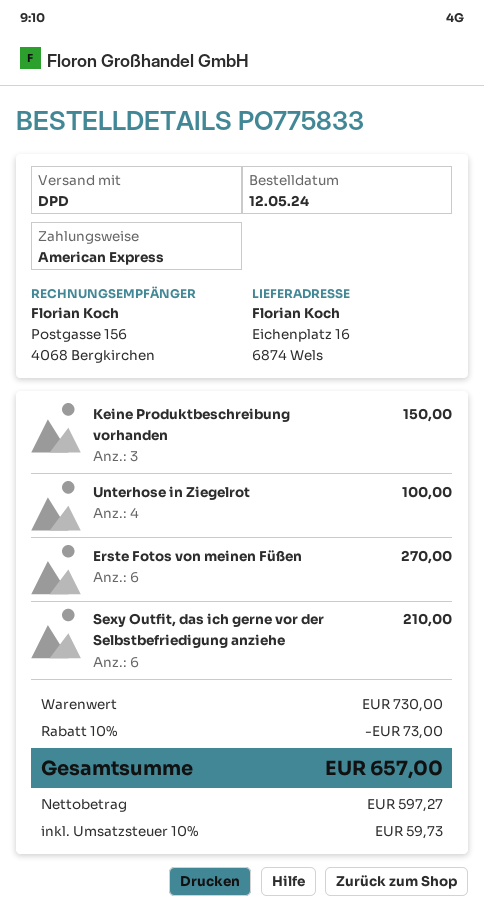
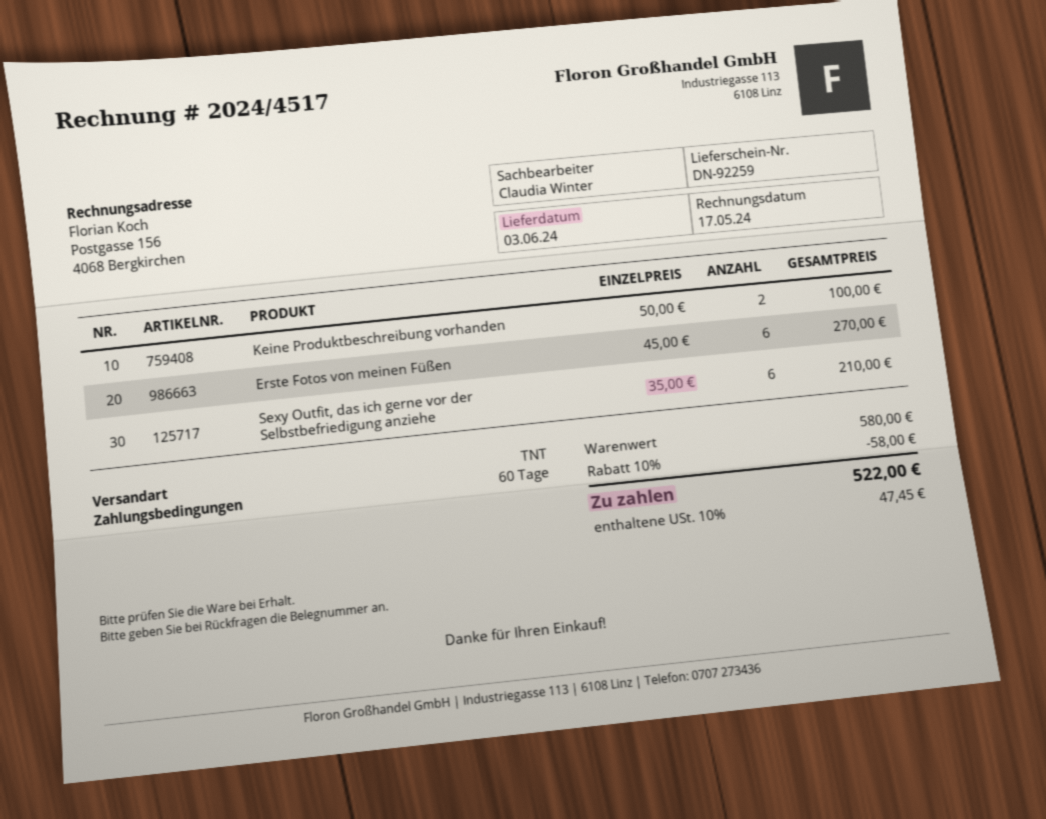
shipping method: DPD -> TNT
Keine Produktbeschreibung vorhanden: 3 for 150.00 -> 2 for 100.00
Unterhose in Ziegelrot: 4 for 100.00 -> none
subtotal: 730.00 -> 580.00
discount: 10% = 73.00 -> 10% = 58.00
tax: 10% = 59.73 -> 10% = 47.45
total: 657.00 -> 522.00

